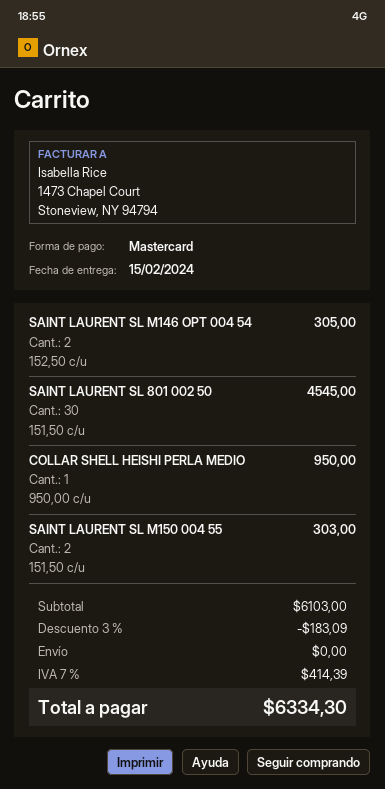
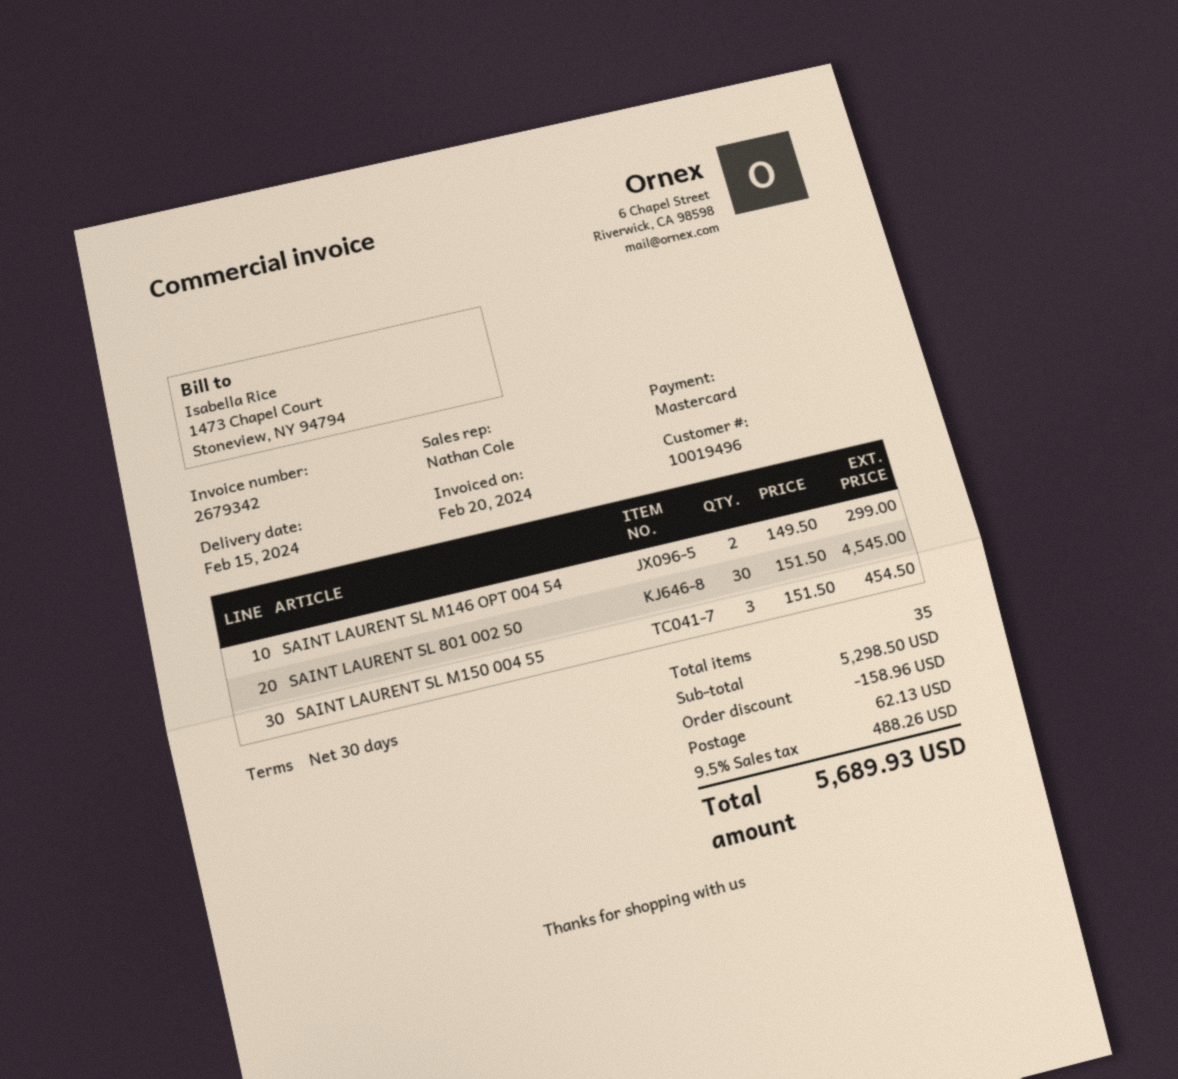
SAINT LAURENT SL M146 OPT 004 54: 2 x 152.50 = 305.00 -> 2 x 149.50 = 299.00
COLLAR SHELL HEISHI PERLA MEDIO: 1 x 950.00 = 950.00 -> none
SAINT LAURENT SL M150 004 55: 2 x 151.50 = 303.00 -> 3 x 151.50 = 454.50
subtotal: 6103.00 -> 5298.50
discount: 183.09 -> 158.96
shipping: 0.00 -> 62.13
tax: 7% = 414.39 -> 9.5% = 488.26
total: 6334.30 -> 5689.93

